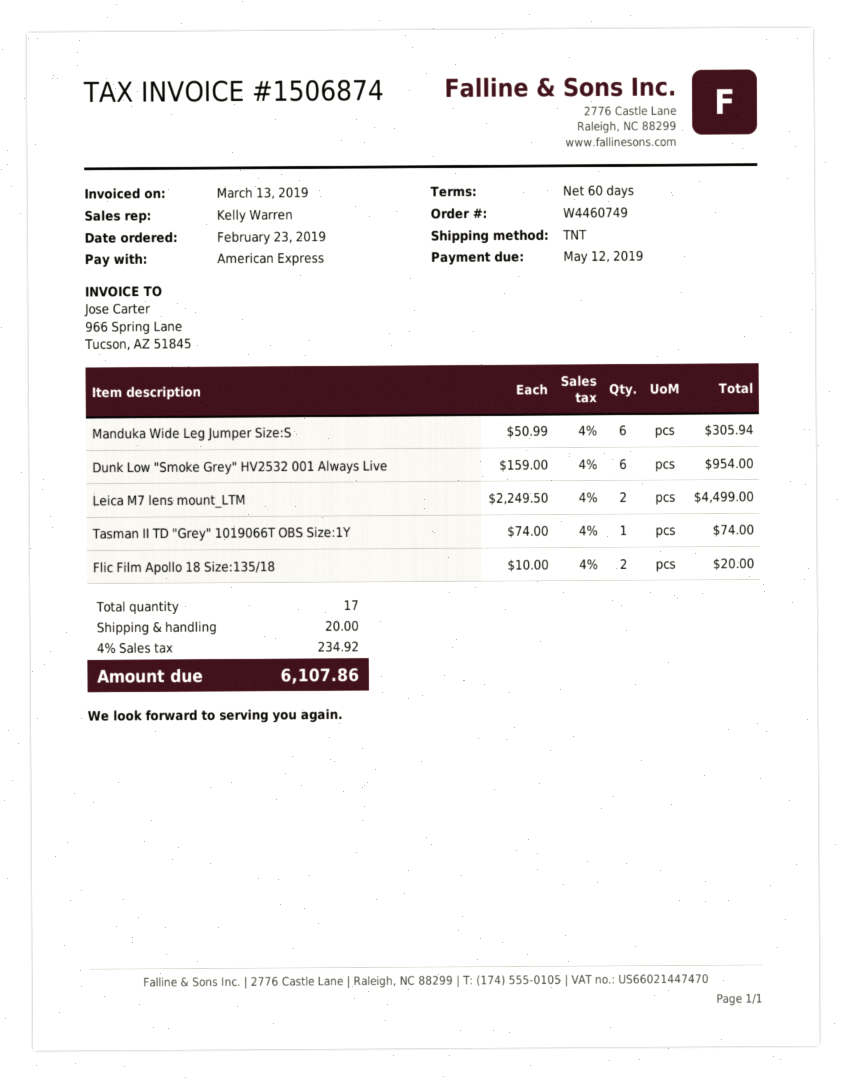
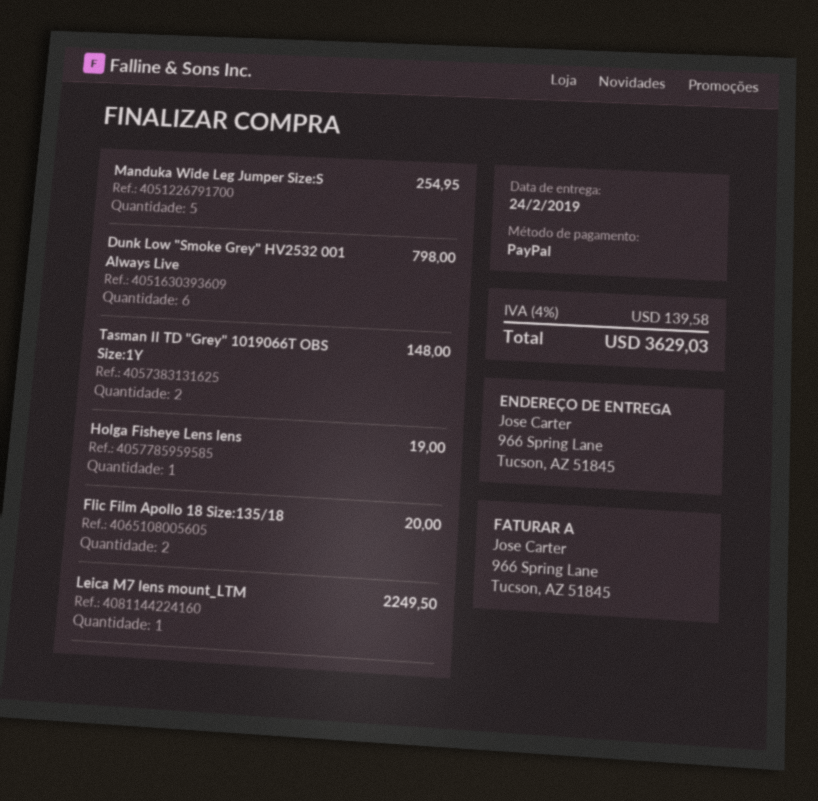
payment method: American Express -> PayPal
Manduka Wide Leg Jumper Size:S: 6 for 305.94 -> 5 for 254.95
Dunk Low "Smoke Grey" HV2532 001 Always Live: 6 for 954.00 -> 6 for 798.00
Leica M7 lens mount_LTM: 2 for 4499.00 -> 1 for 2249.50
Tasman II TD "Grey" 1019066T OBS Size:1Y: 1 for 74.00 -> 2 for 148.00
Holga Fisheye Lens lens: none -> 1 for 19.00
shipping: 20.00 -> none
tax: 4% = 234.92 -> 4% = 139.58
total: 6107.86 -> 3629.03

